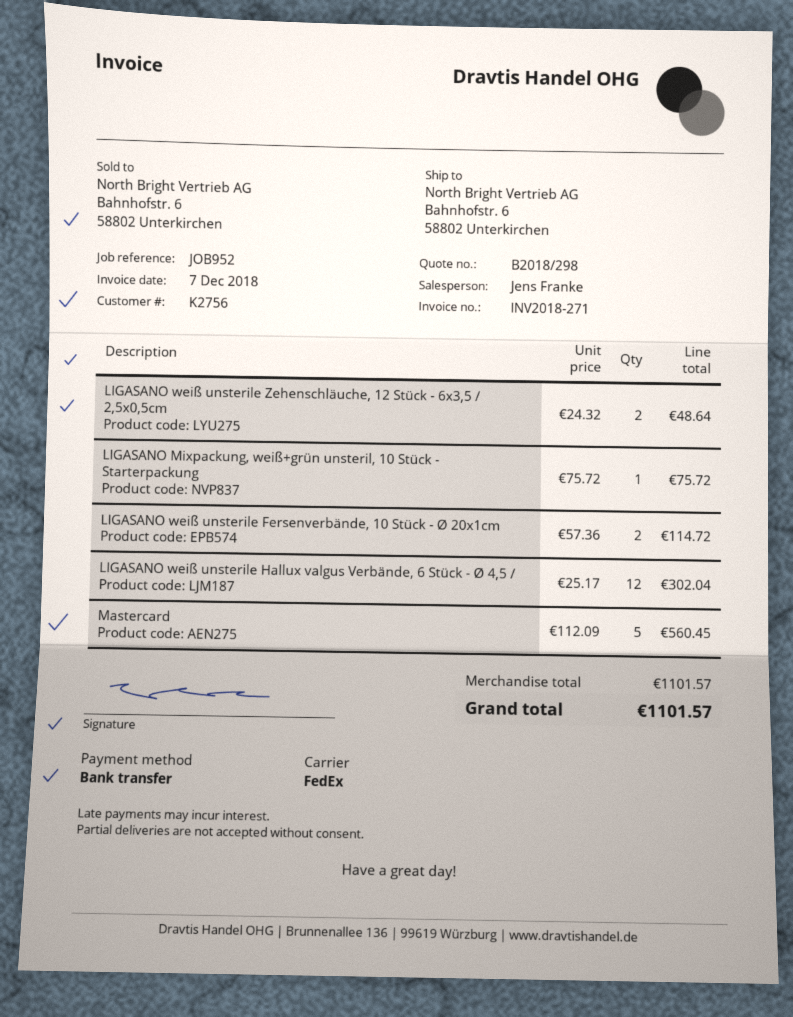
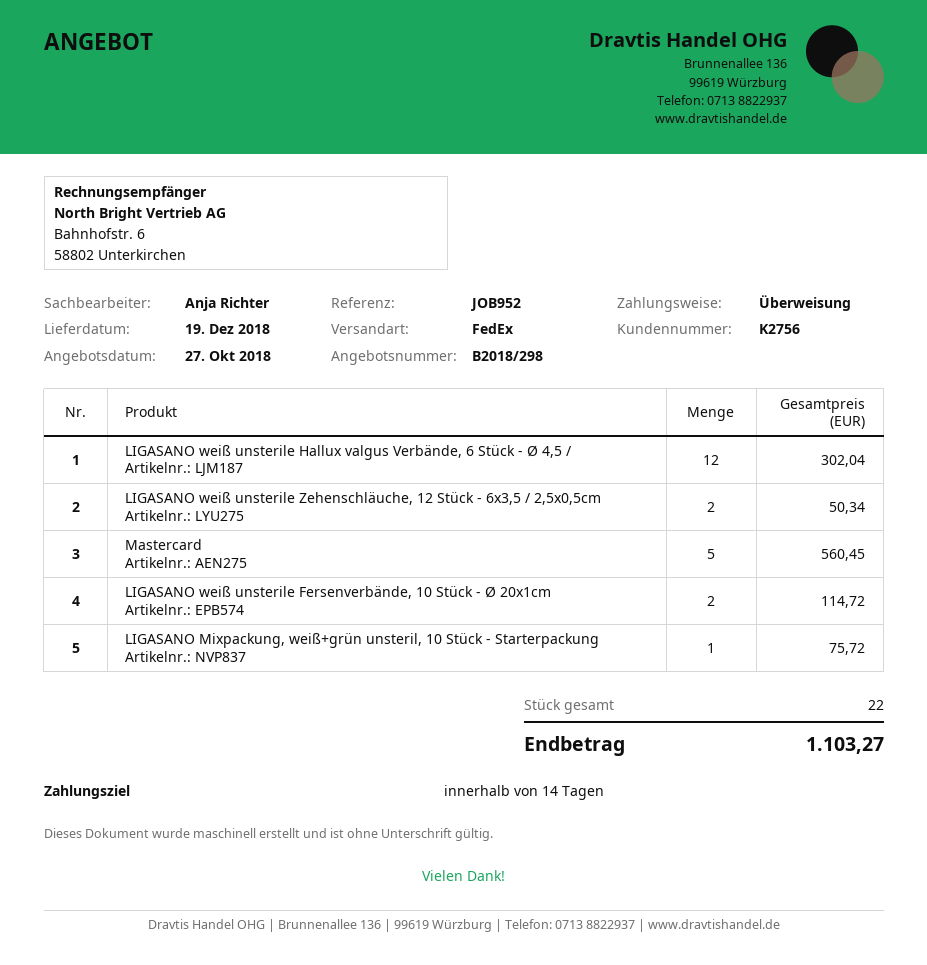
sales rep: Jens Franke -> Anja Richter
LIGASANO weiß unsterile Zehenschläuche, 12 Stück - 6x3,5 / 2,5x0,5cm: 2 for 48.64 -> 2 for 50.34
total: 1101.57 -> 1103.27

